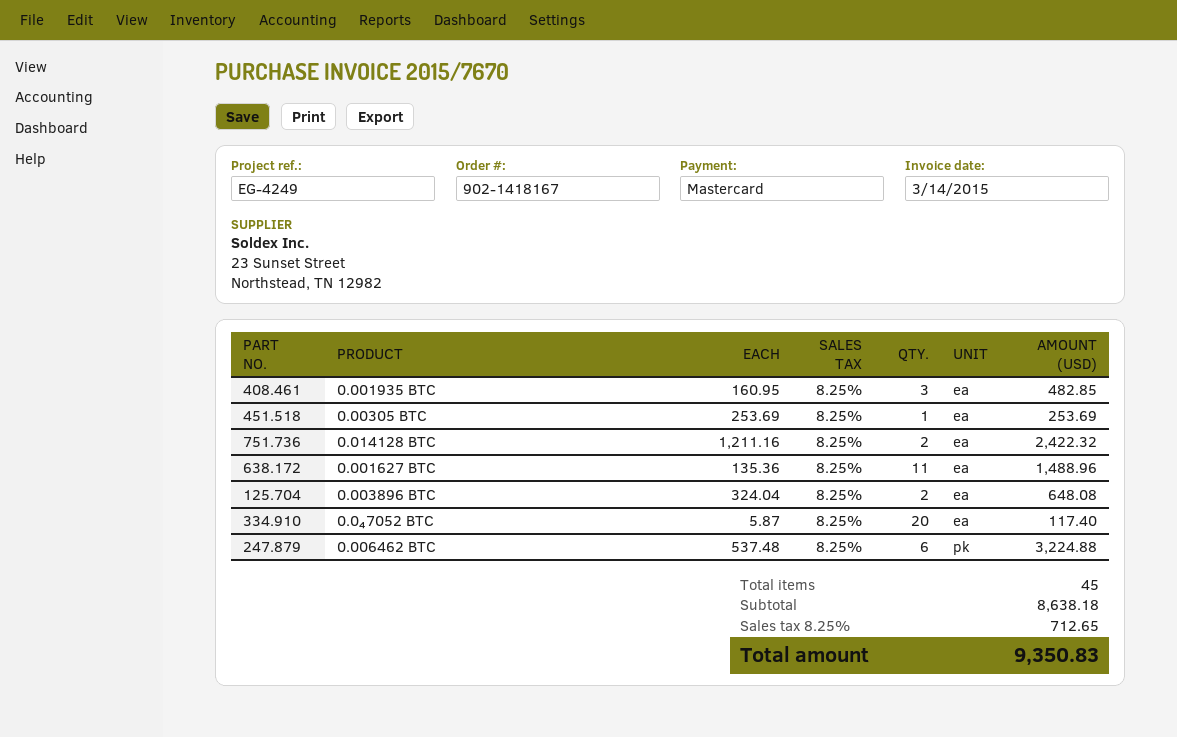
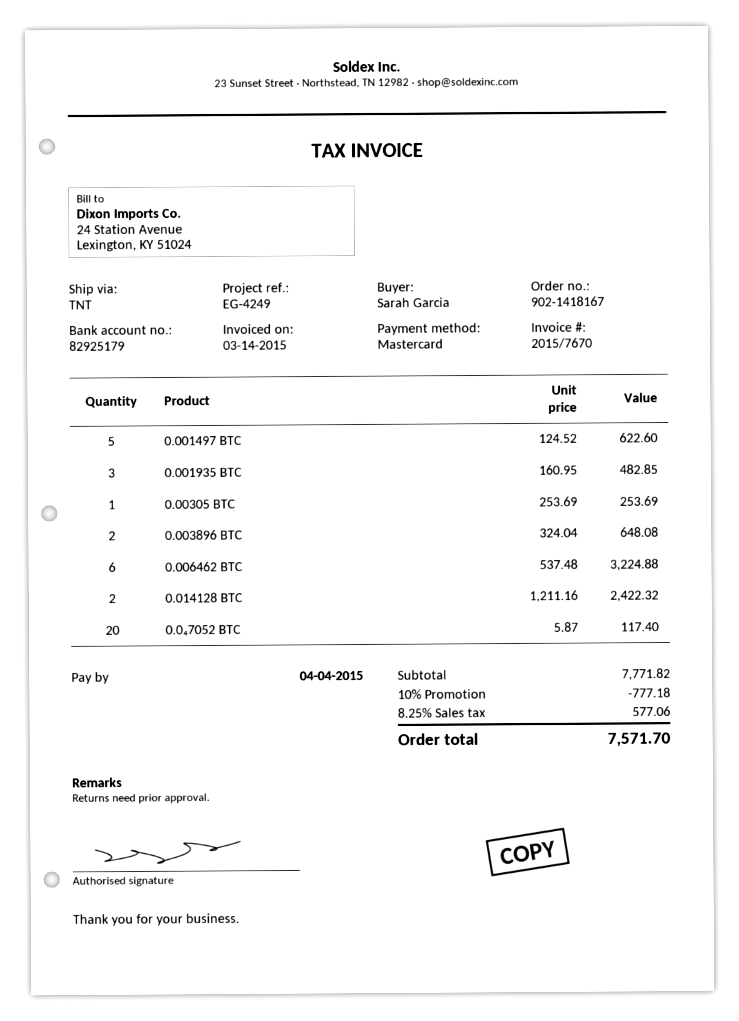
0.001627 BTC: 11 x 135.36 = 1488.96 -> none
0.001497 BTC: none -> 5 x 124.52 = 622.60
subtotal: 8638.18 -> 7771.82
discount: none -> 10% = 777.18
tax: 8.25% = 712.65 -> 8.25% = 577.06
total: 9350.83 -> 7571.70

